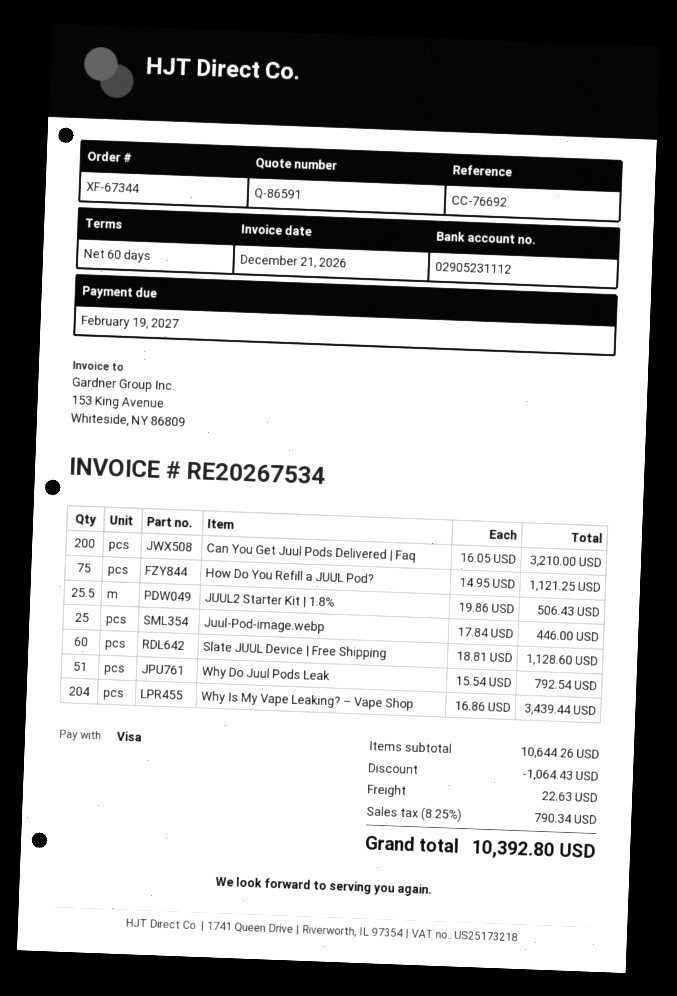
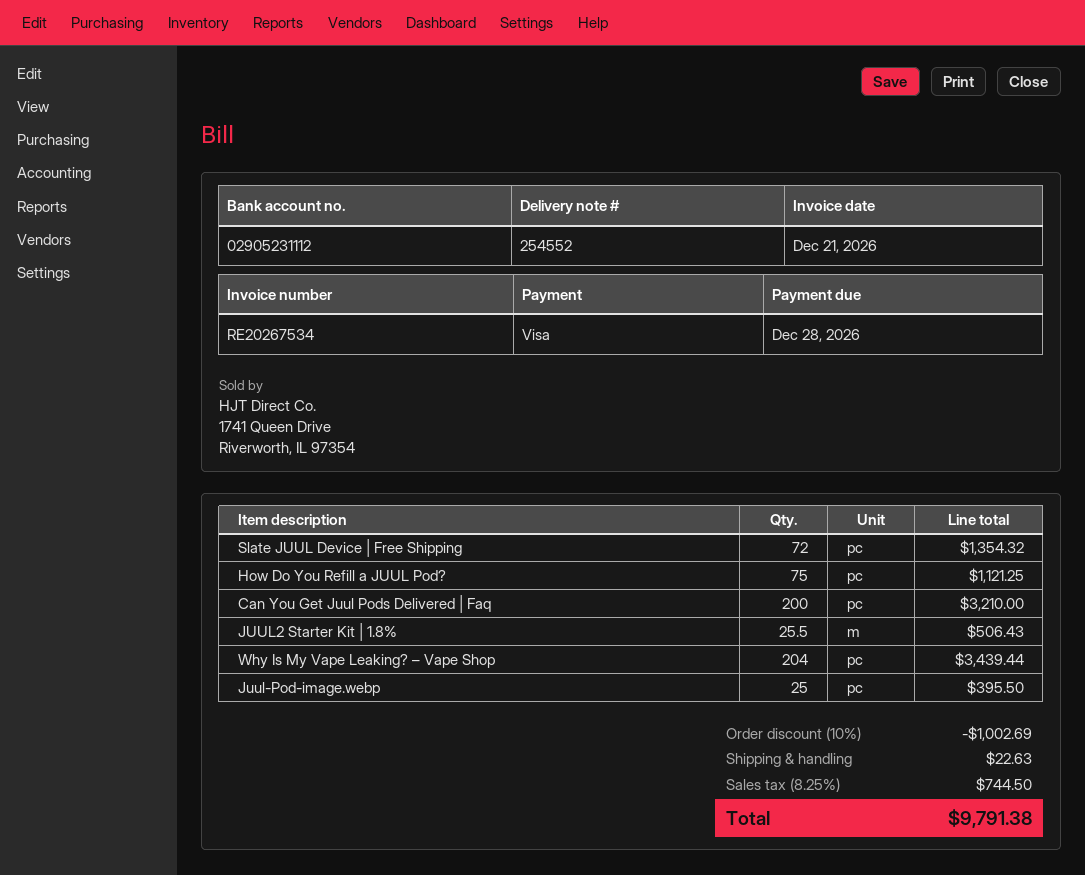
due date: 2027-02-19 -> 2026-12-28
Juul-Pod-image.webp: 25 for 446.00 -> 25 for 395.50
Slate JUUL Device | Free Shipping: 60 for 1128.60 -> 72 for 1354.32
Why Do Juul Pods Leak: 51 for 792.54 -> none
discount: 1064.43 -> 1002.69
tax: 8.25% = 790.34 -> 8.25% = 744.50
total: 10392.80 -> 9791.38

